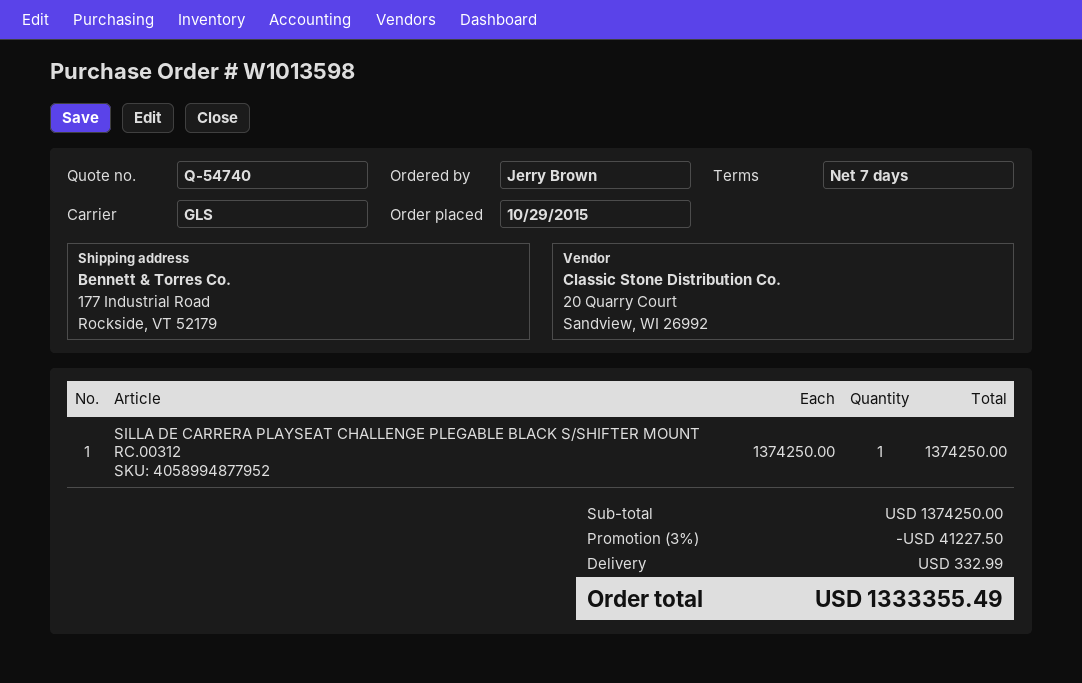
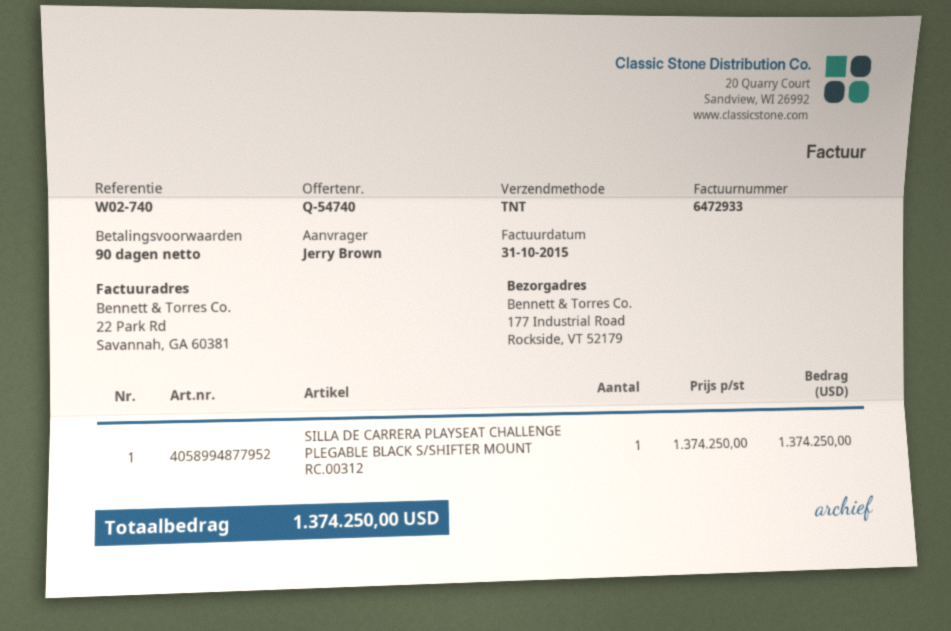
payment terms: 7 days -> 90 days
shipping method: GLS -> TNT
discount: 3% = 41227.50 -> none
shipping: 332.99 -> none
total: 1333355.49 -> 1374250.00

